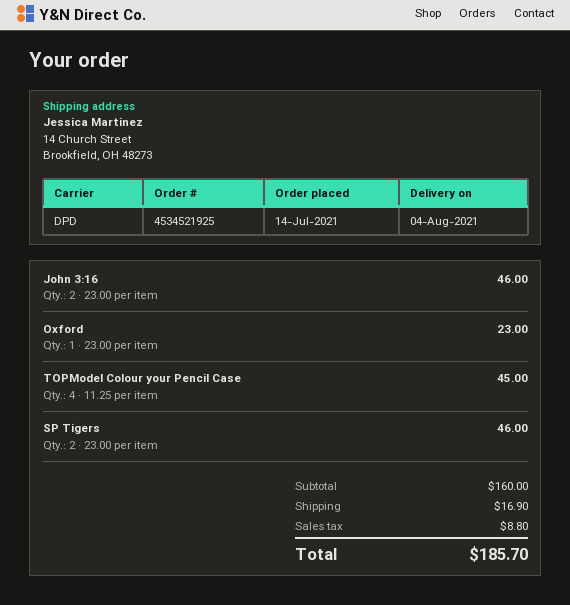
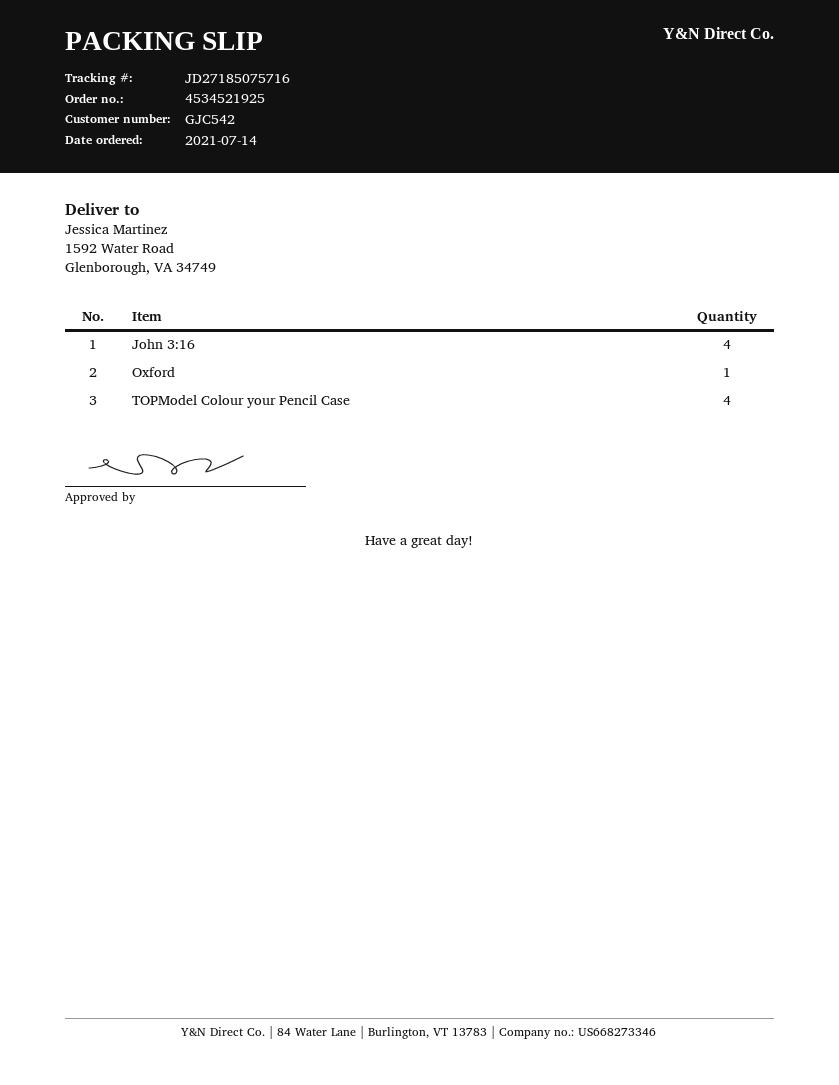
ship to: 14 Church Street, Brookfield, OH 48273 -> 1592 Water Road, Glenborough, VA 34749
John 3:16: 2 -> 4
SP Tigers: 2 -> none

